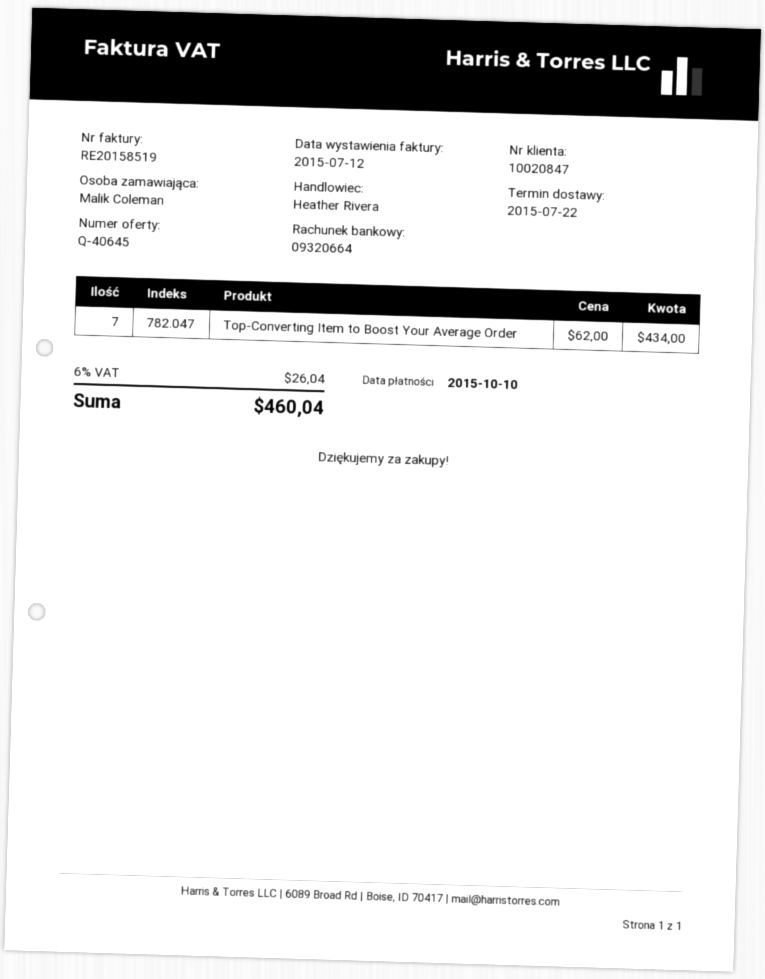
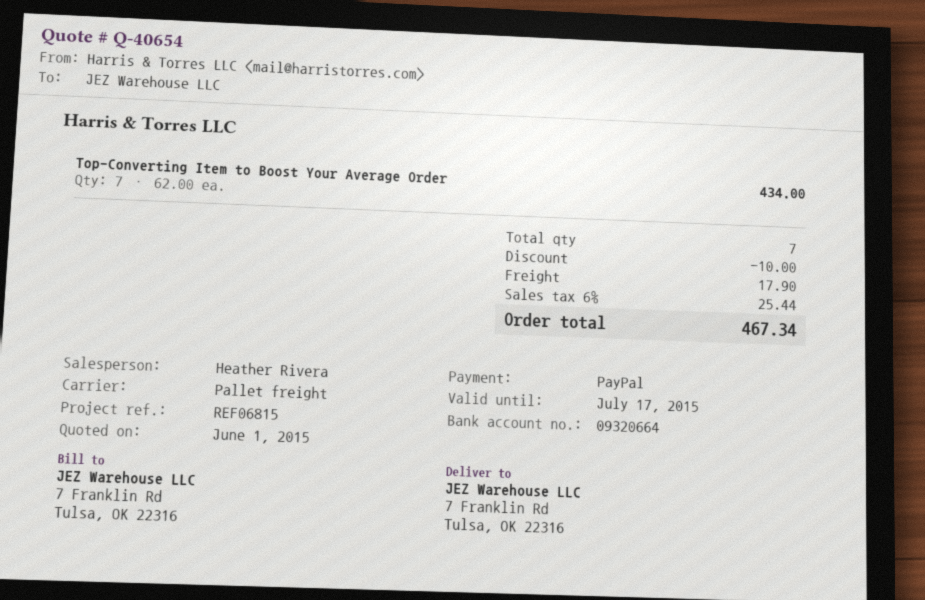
quote number: Q-40645 -> Q-40654
discount: none -> 10.00
shipping: none -> 17.90
tax: 6% = 26.04 -> 6% = 25.44
total: 460.04 -> 467.34

